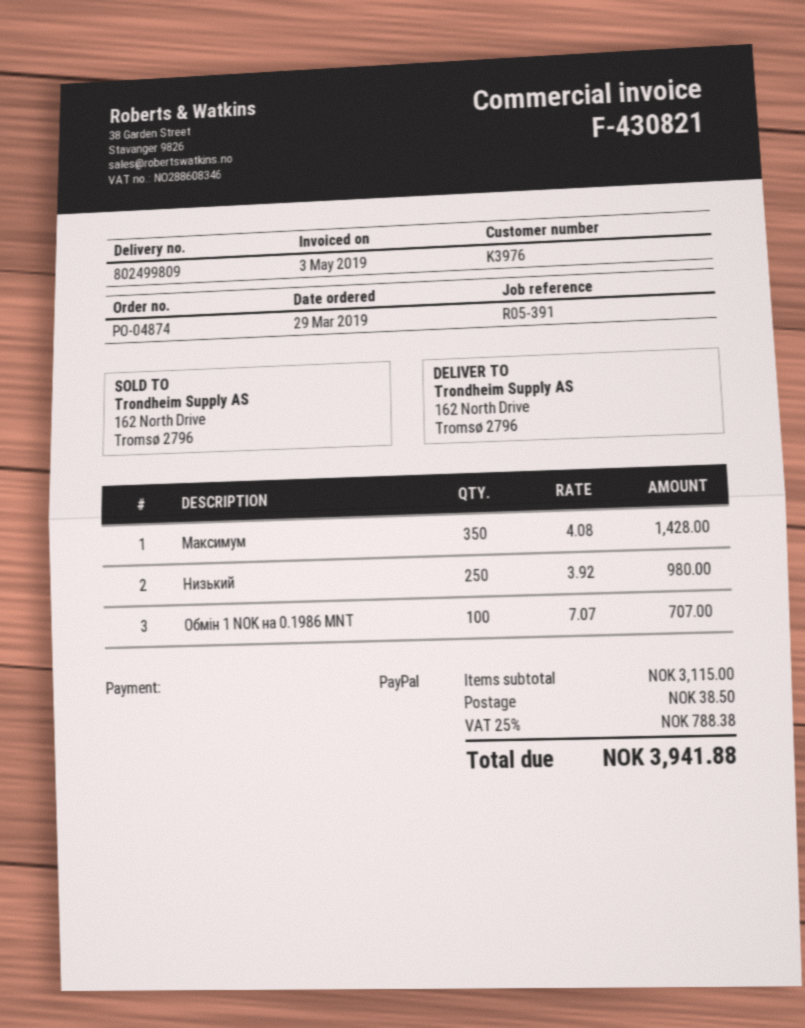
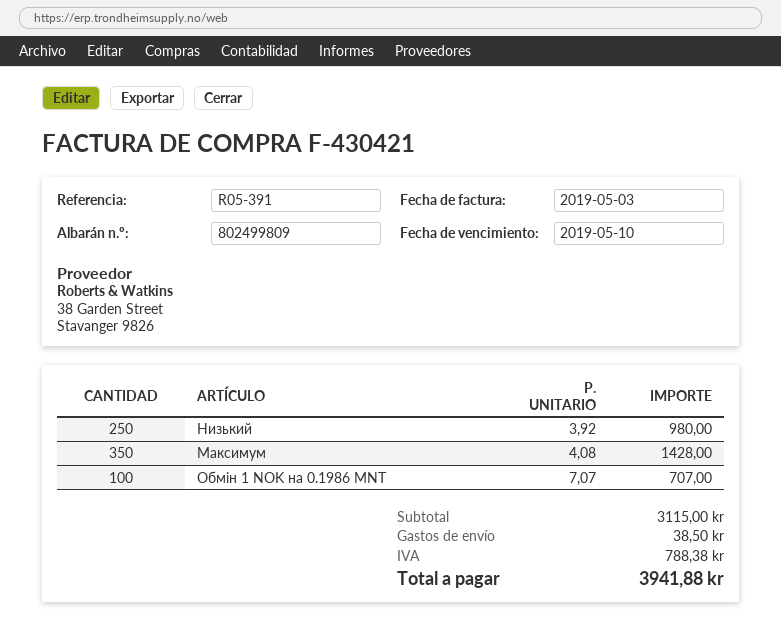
invoice number: F-430821 -> F-430421

